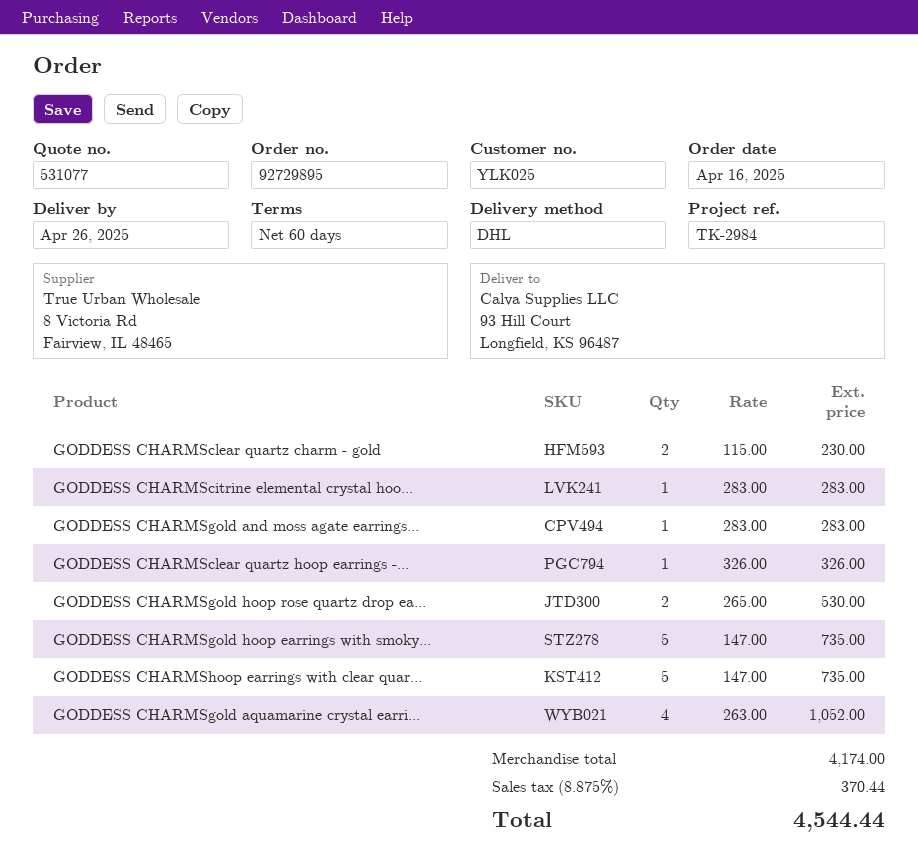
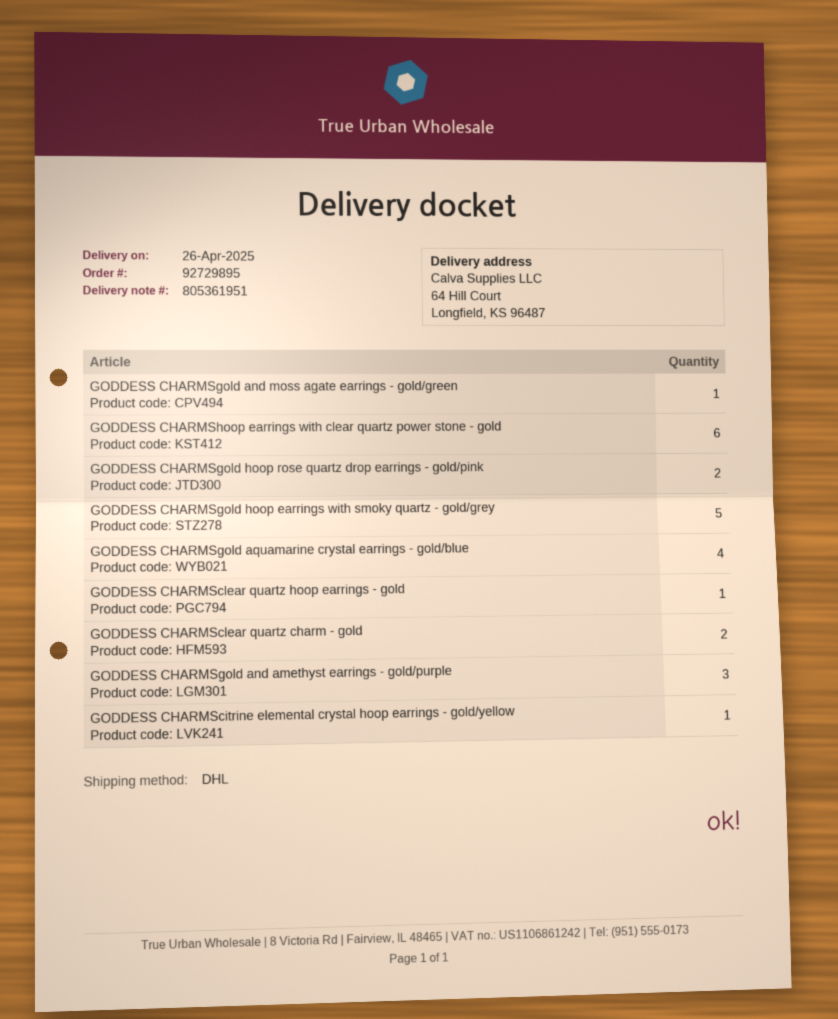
ship to: 93 Hill Court, Longfield, KS 96487 -> 64 Hill Court, Longfield, KS 96487
GODDESS CHARMShoop earrings with clear quar...: 5 -> 6
GODDESS CHARMSgold and amethyst earrings - gold/purple: none -> 3

